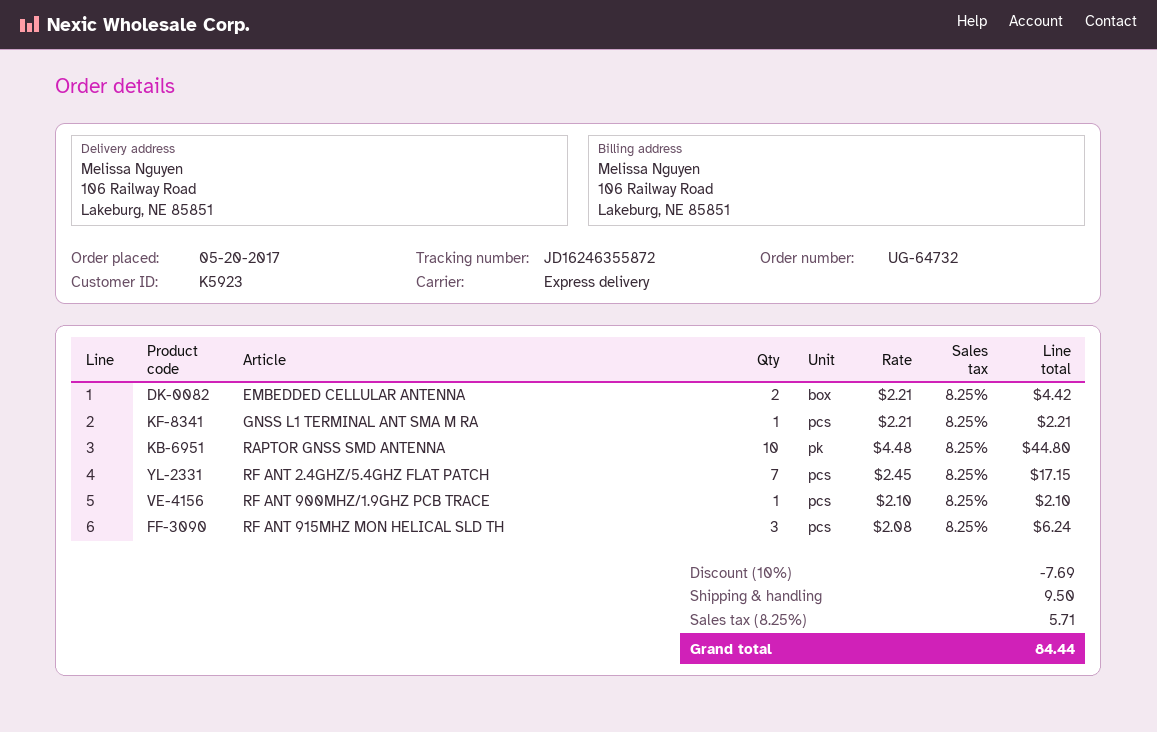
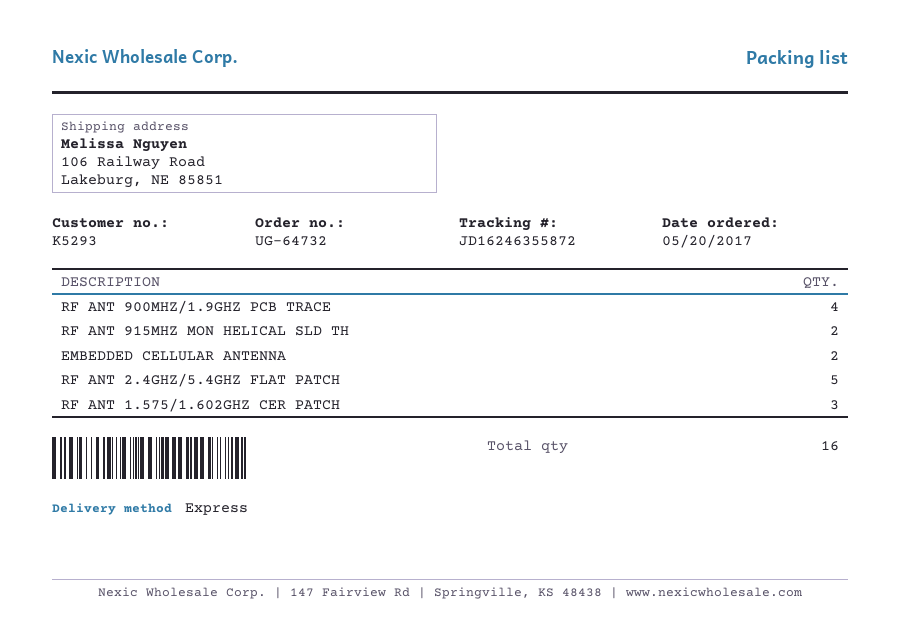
customer number: K5923 -> K5293
GNSS L1 TERMINAL ANT SMA M RA: 1 -> none
RAPTOR GNSS SMD ANTENNA: 10 -> none
RF ANT 2.4GHZ/5.4GHZ FLAT PATCH: 7 -> 5
RF ANT 900MHZ/1.9GHZ PCB TRACE: 1 -> 4
RF ANT 915MHZ MON HELICAL SLD TH: 3 -> 2
RF ANT 1.575/1.602GHZ CER PATCH: none -> 3

